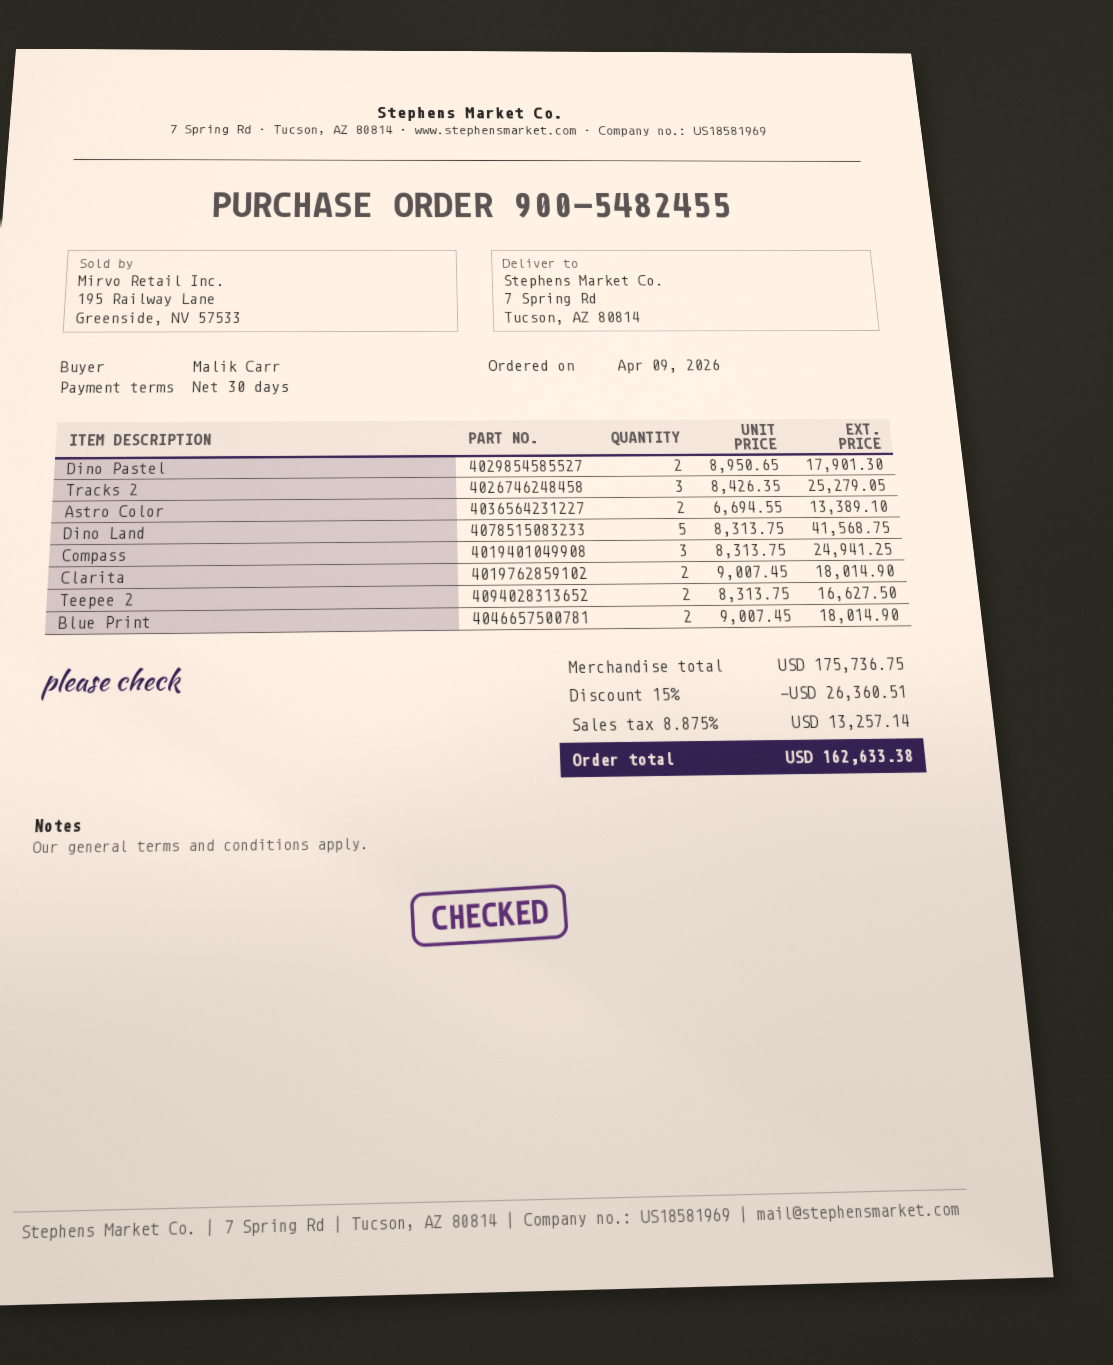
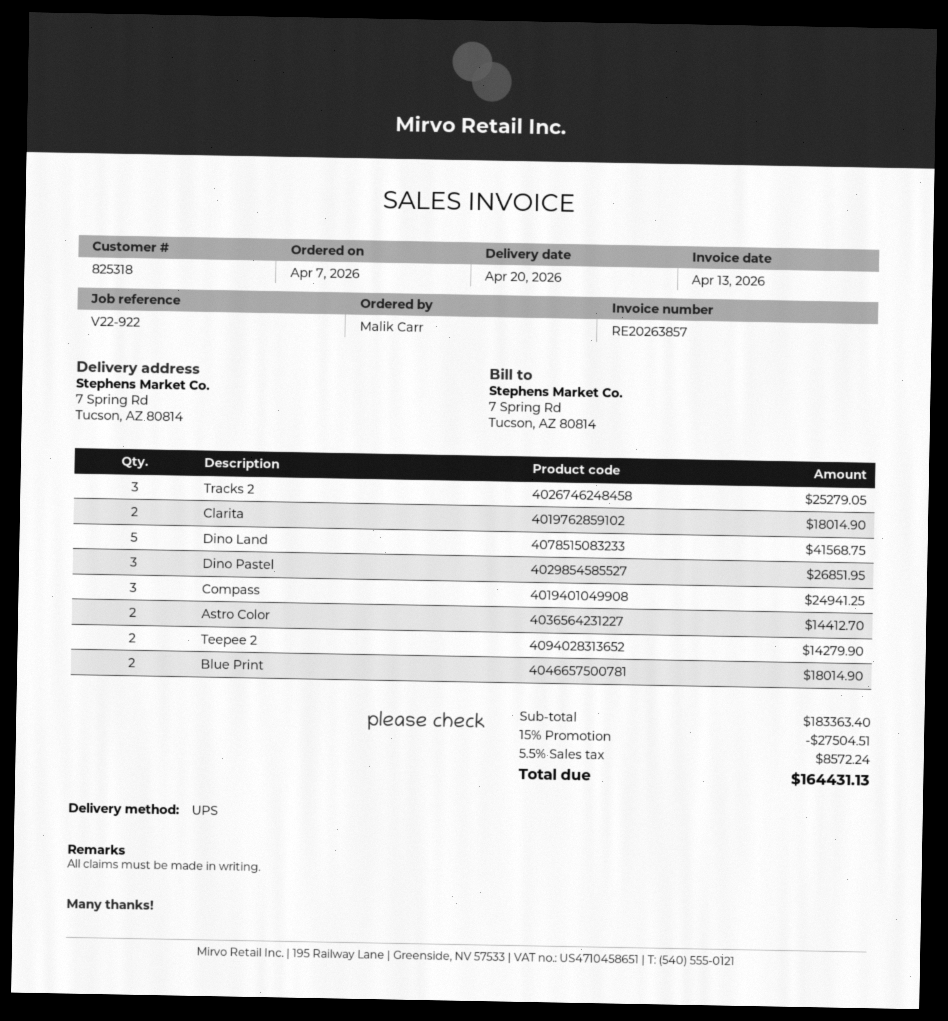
order date: 2026-04-09 -> 2026-04-07
Dino Pastel: 2 for 17901.30 -> 3 for 26851.95
Astro Color: 2 for 13389.10 -> 2 for 14412.70
Teepee 2: 2 for 16627.50 -> 2 for 14279.90
subtotal: 175736.75 -> 183363.40
discount: 15% = 26360.51 -> 15% = 27504.51
tax: 8.875% = 13257.14 -> 5.5% = 8572.24
total: 162633.38 -> 164431.13

